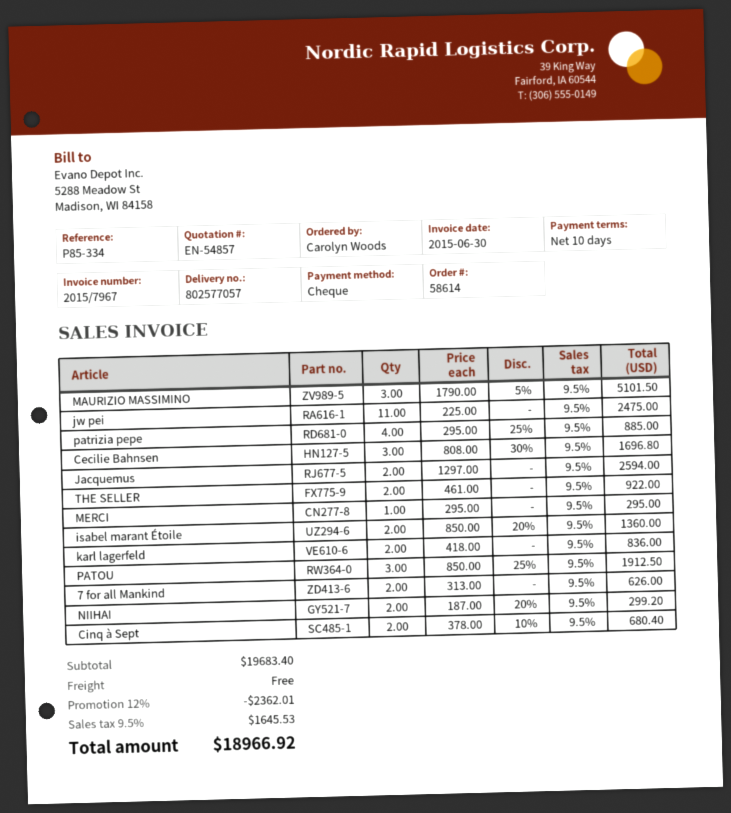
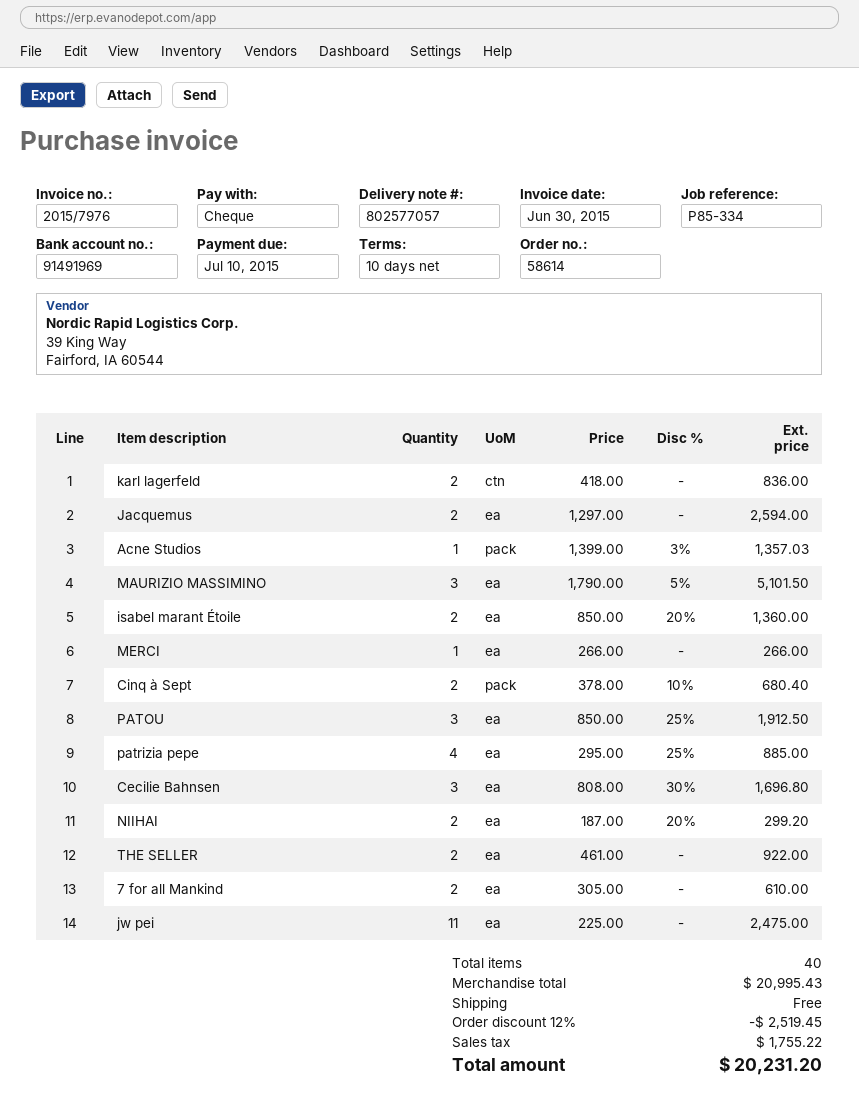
invoice number: 2015/7967 -> 2015/7976
MERCI: 1 x 295.00 = 295.00 -> 1 x 266.00 = 266.00
7 for all Mankind: 2 x 313.00 = 626.00 -> 2 x 305.00 = 610.00
Acne Studios: none -> 1 x 1399.00 - 3% = 1357.03
subtotal: 19683.40 -> 20995.43
discount: 12% = 2362.01 -> 12% = 2519.45
tax: 1645.53 -> 1755.22
total: 18966.92 -> 20231.20

